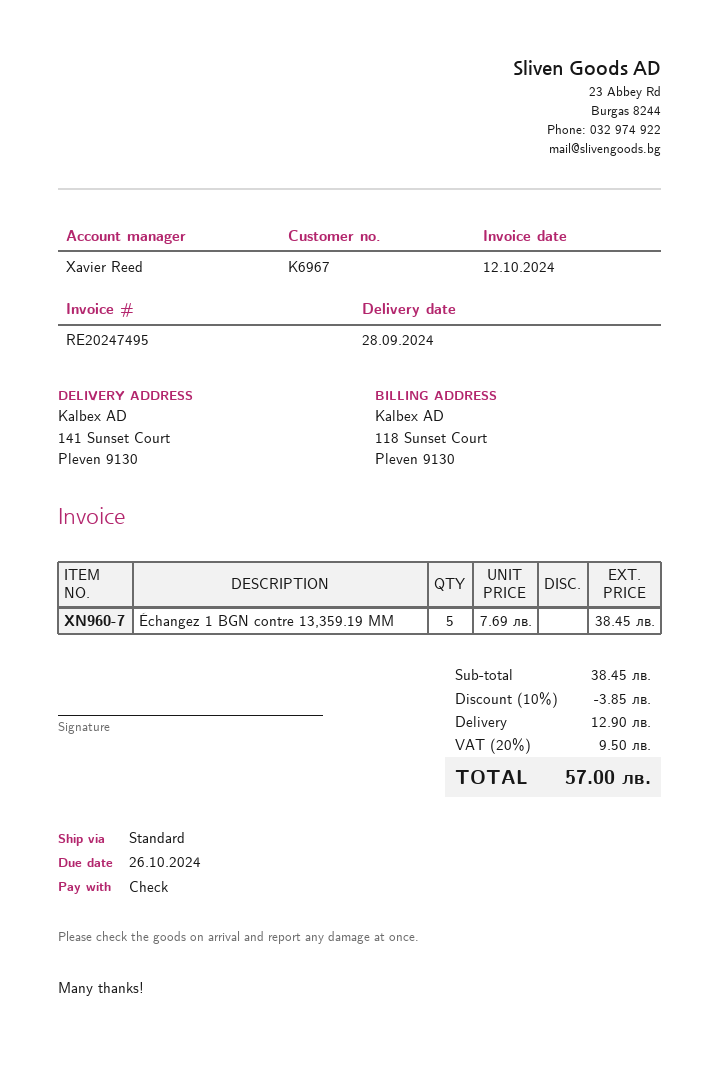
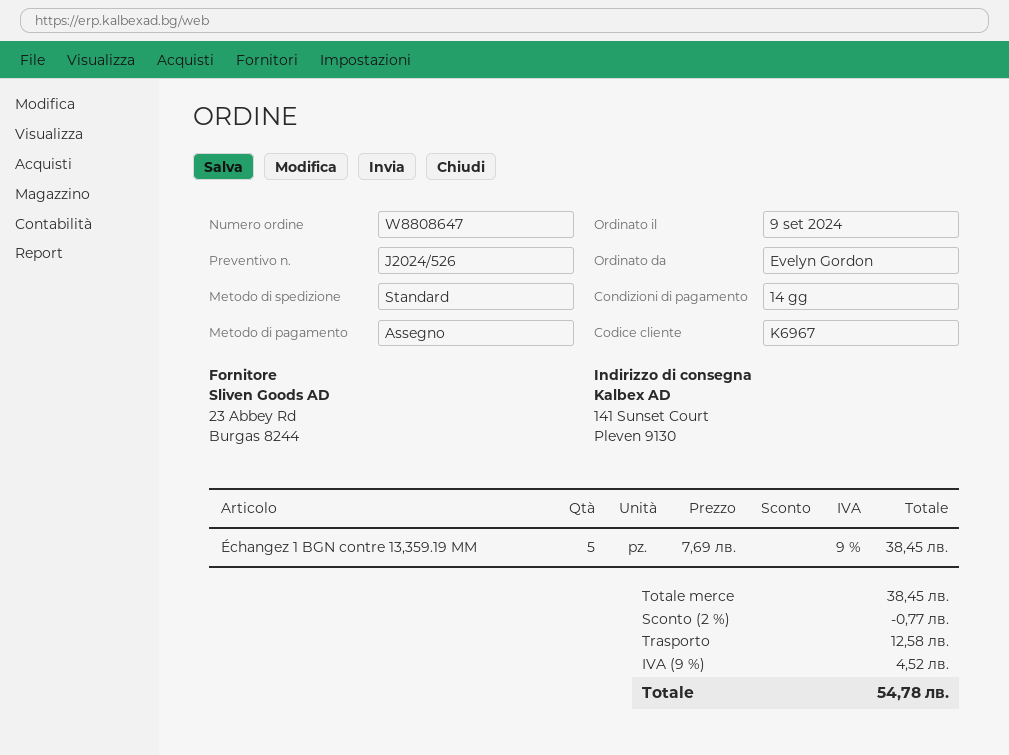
discount: 10% = 3.85 -> 2% = 0.77
shipping: 12.90 -> 12.58
tax: 20% = 9.50 -> 9% = 4.52
total: 57.00 -> 54.78

